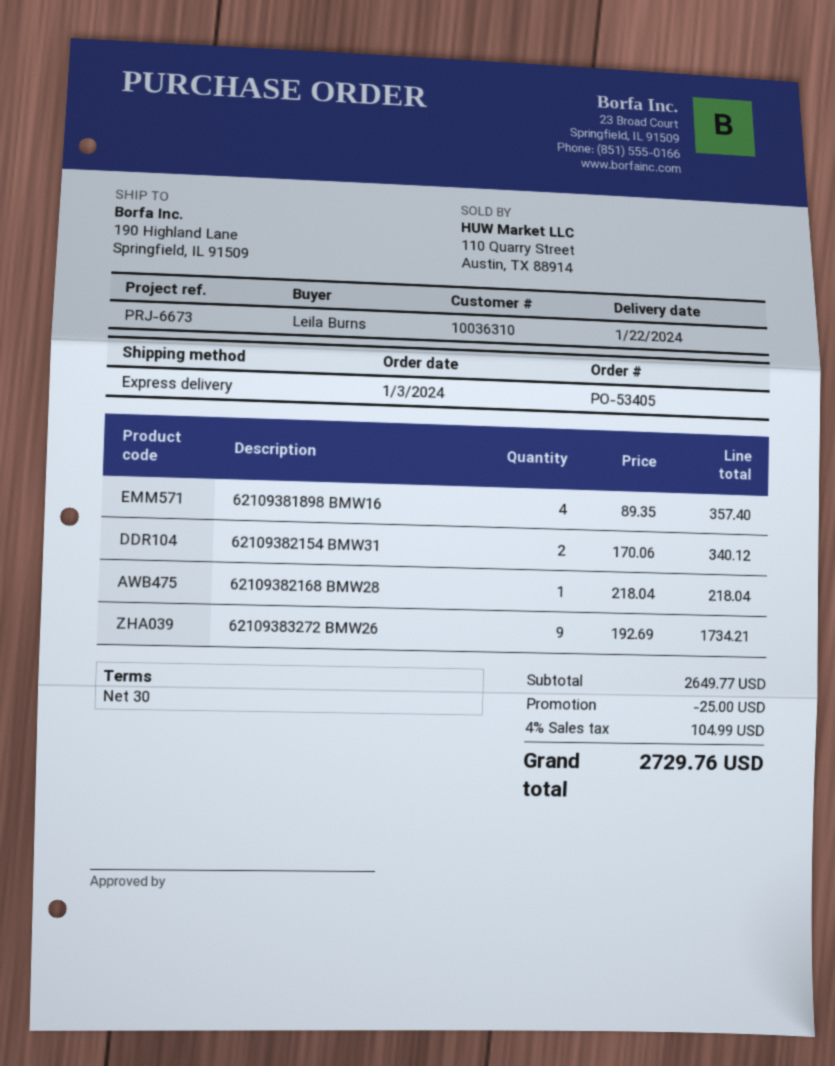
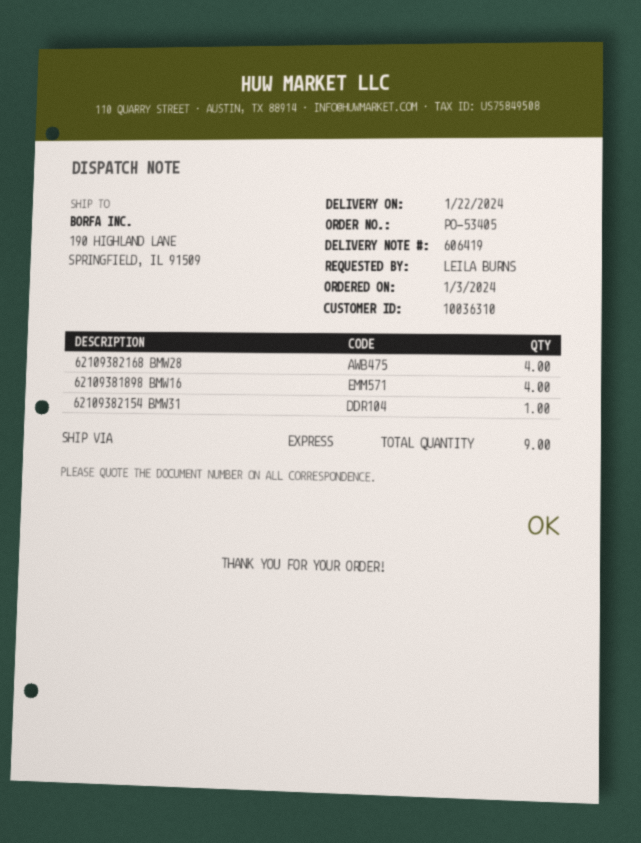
62109382154 BMW31: 2 -> 1
62109382168 BMW28: 1 -> 4
62109383272 BMW26: 9 -> none

